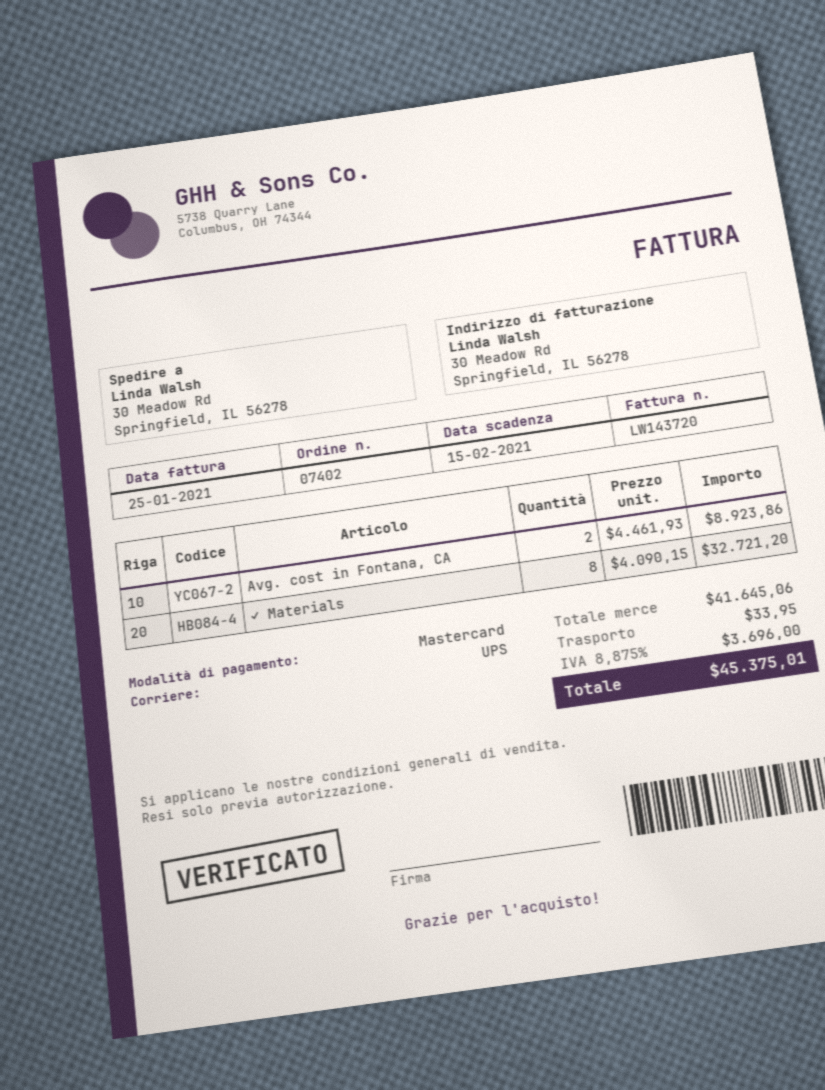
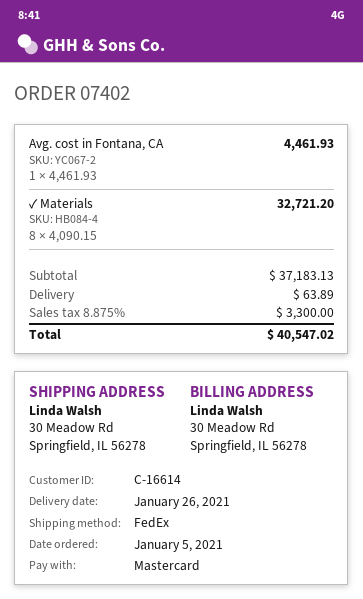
shipping method: UPS -> FedEx
Avg. cost in Fontana, CA: 2 x 4461.93 = 8923.86 -> 1 x 4461.93 = 4461.93
subtotal: 41645.06 -> 37183.13
shipping: 33.95 -> 63.89
tax: 8.875% = 3696.00 -> 8.875% = 3300.00
total: 45375.01 -> 40547.02

